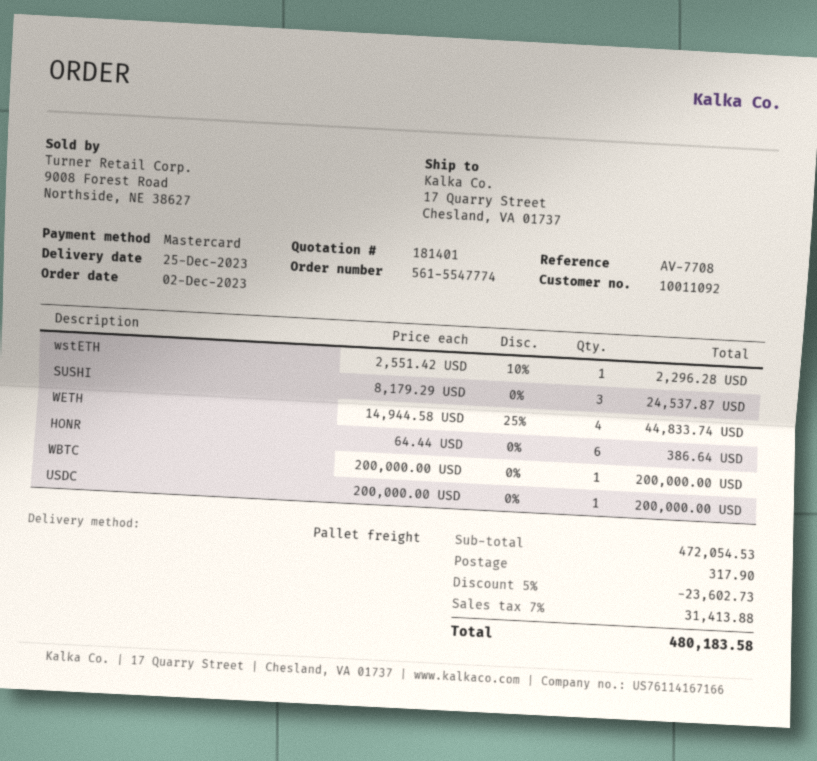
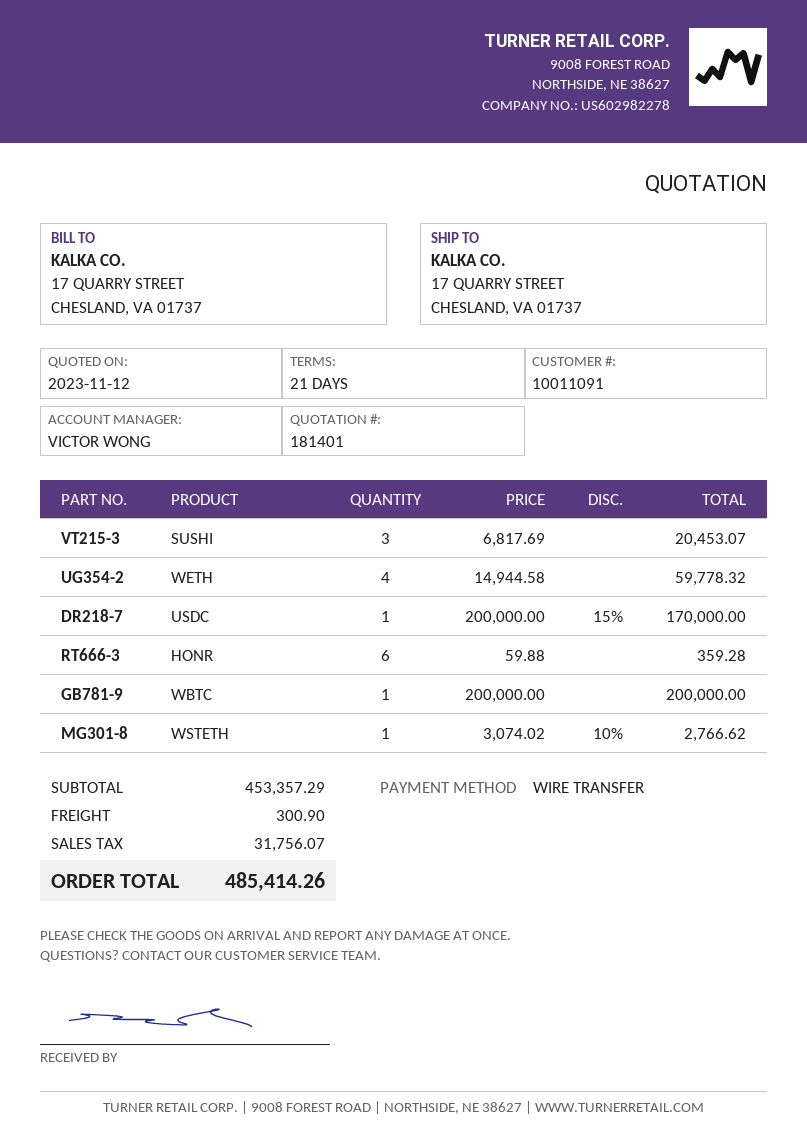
customer number: 10011092 -> 10011091
payment method: Mastercard -> bank transfer
wstETH: 1 x 2551.42 - 10% = 2296.28 -> 1 x 3074.02 - 10% = 2766.62
SUSHI: 3 x 8179.29 = 24537.87 -> 3 x 6817.69 = 20453.07
WETH: 4 x 14944.58 - 25% = 44833.74 -> 4 x 14944.58 = 59778.32
HONR: 6 x 64.44 = 386.64 -> 6 x 59.88 = 359.28
USDC: 1 x 200000.00 = 200000.00 -> 1 x 200000.00 - 15% = 170000.00
subtotal: 472054.53 -> 453357.29
discount: 5% = 23602.73 -> none
shipping: 317.90 -> 300.90
tax: 31413.88 -> 31756.07
total: 480183.58 -> 485414.26

